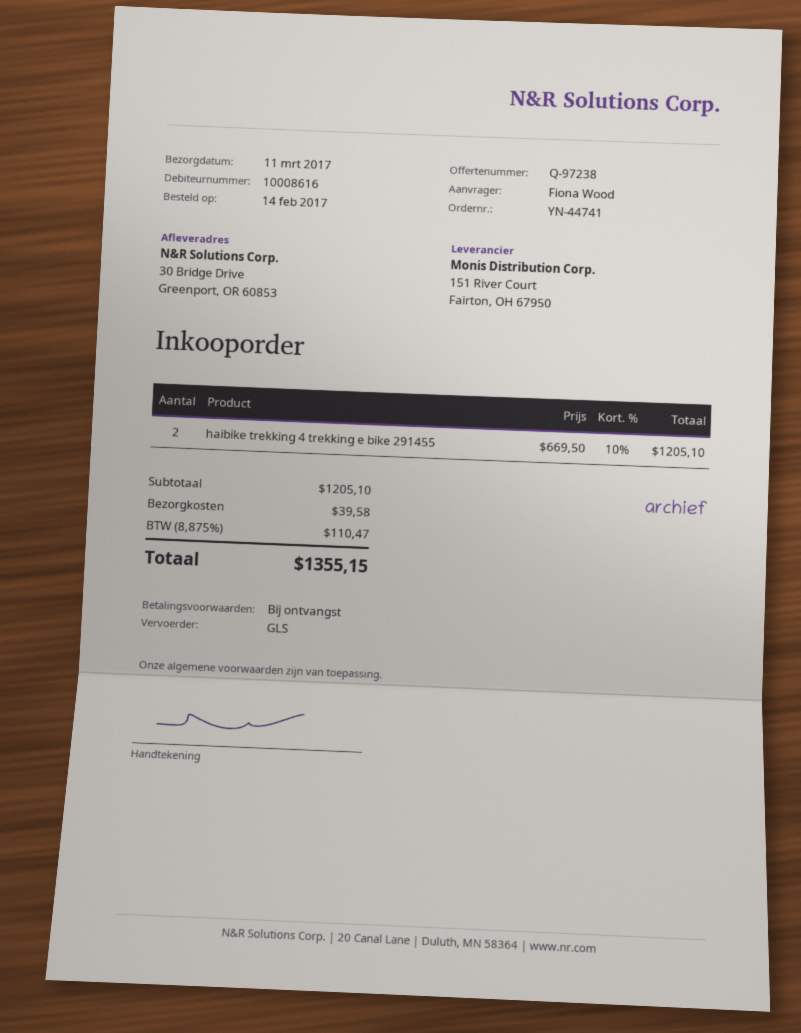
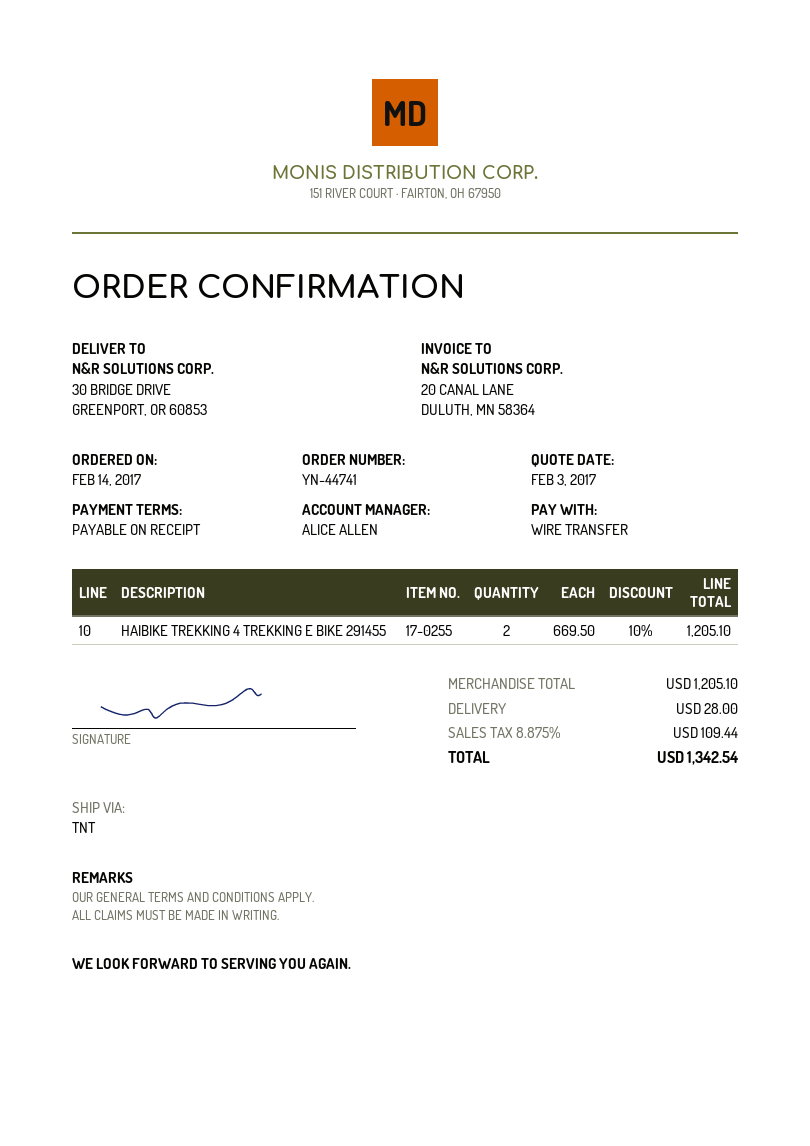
shipping method: GLS -> TNT
shipping: 39.58 -> 28.00
tax: 8.875% = 110.47 -> 8.875% = 109.44
total: 1355.15 -> 1342.54

